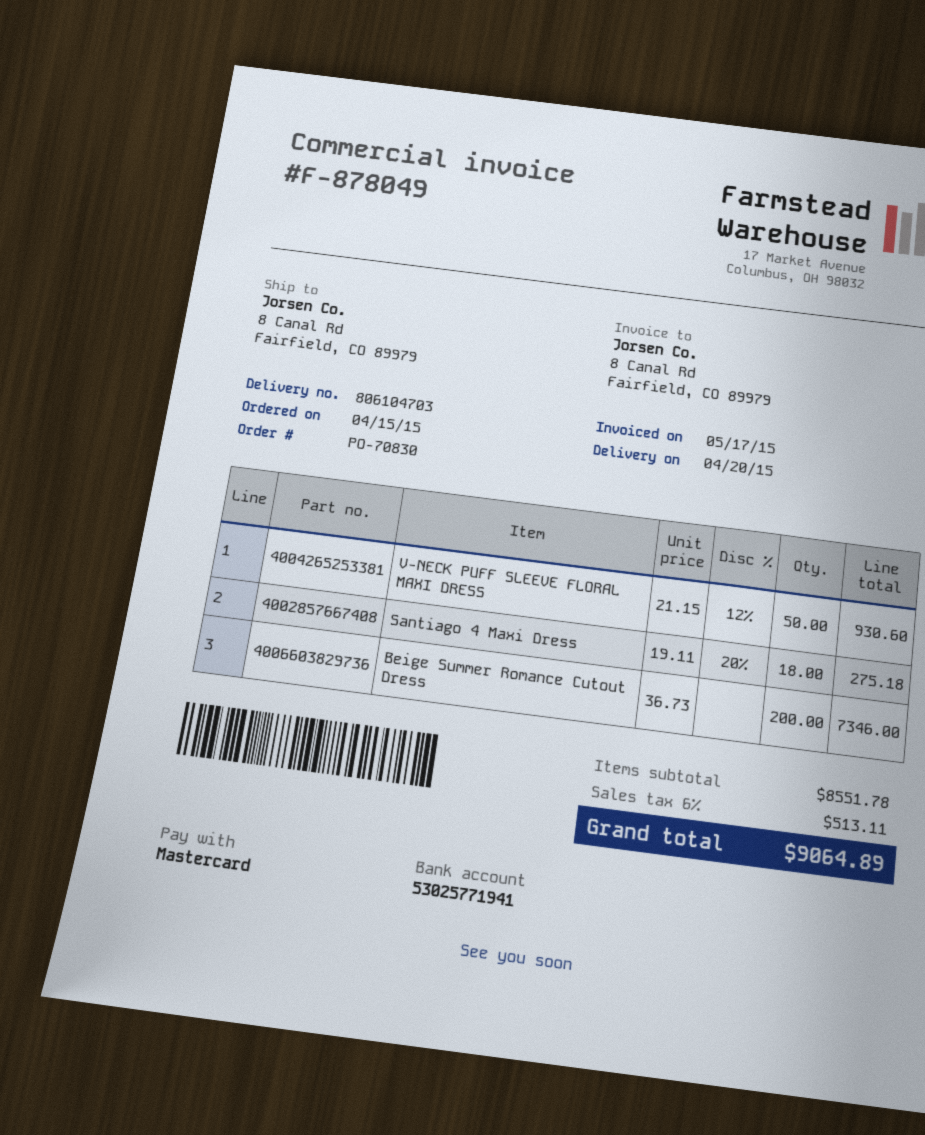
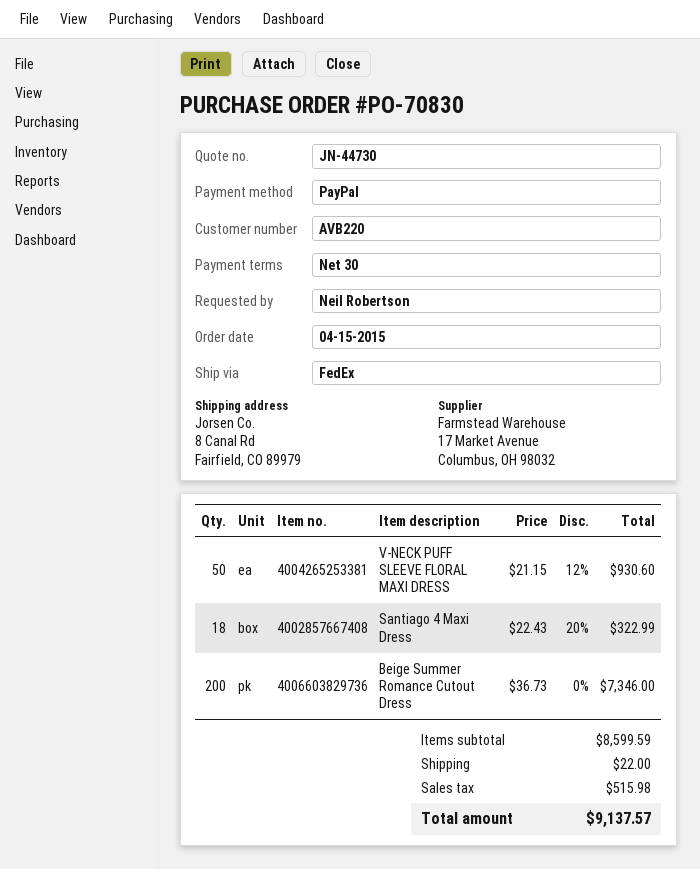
payment method: Mastercard -> PayPal
Santiago 4 Maxi Dress: 18 x 19.11 - 20% = 275.18 -> 18 x 22.43 - 20% = 322.99
subtotal: 8551.78 -> 8599.59
shipping: none -> 22.00
tax: 513.11 -> 515.98
total: 9064.89 -> 9137.57

